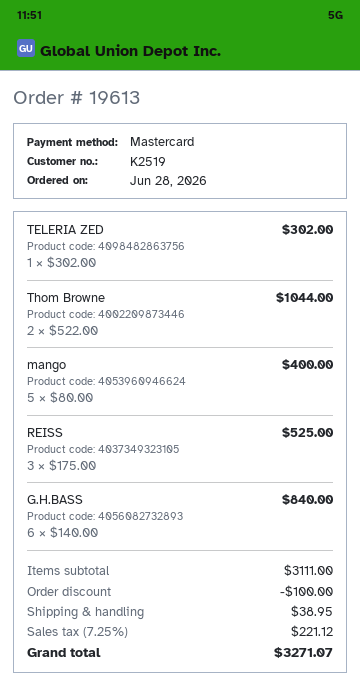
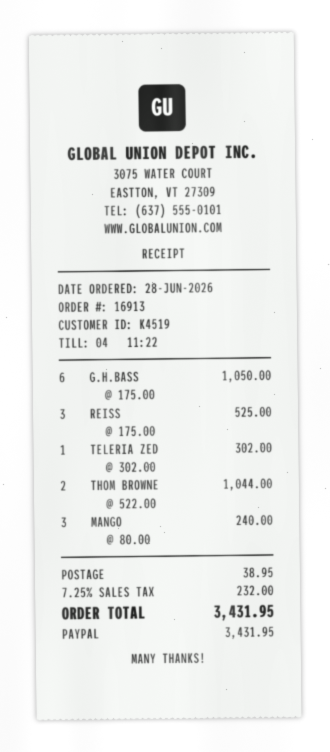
order number: 19613 -> 16913
customer number: K2519 -> K4519
payment method: Mastercard -> PayPal
mango: 5 x 80.00 = 400.00 -> 3 x 80.00 = 240.00
G.H.BASS: 6 x 140.00 = 840.00 -> 6 x 175.00 = 1050.00
discount: 100.00 -> none
tax: 7.25% = 221.12 -> 7.25% = 232.00
total: 3271.07 -> 3431.95

